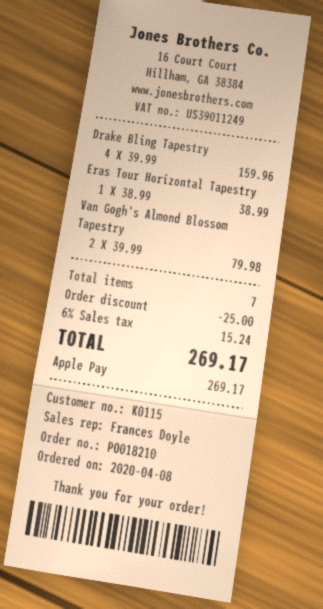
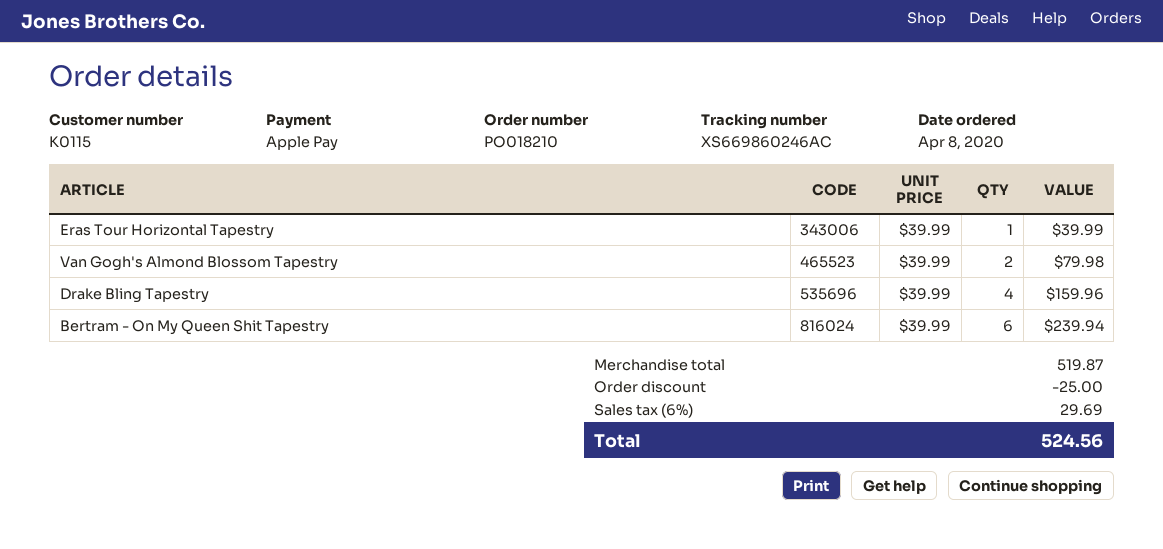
Eras Tour Horizontal Tapestry: 1 x 38.99 = 38.99 -> 1 x 39.99 = 39.99
Bertram - On My Queen Shit Tapestry: none -> 6 x 39.99 = 239.94
tax: 6% = 15.24 -> 6% = 29.69
total: 269.17 -> 524.56

